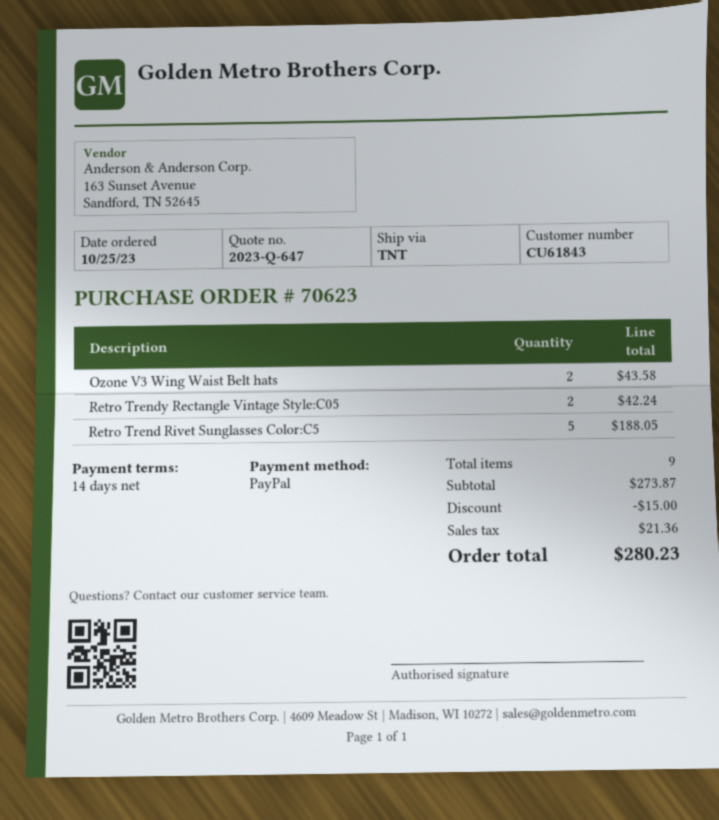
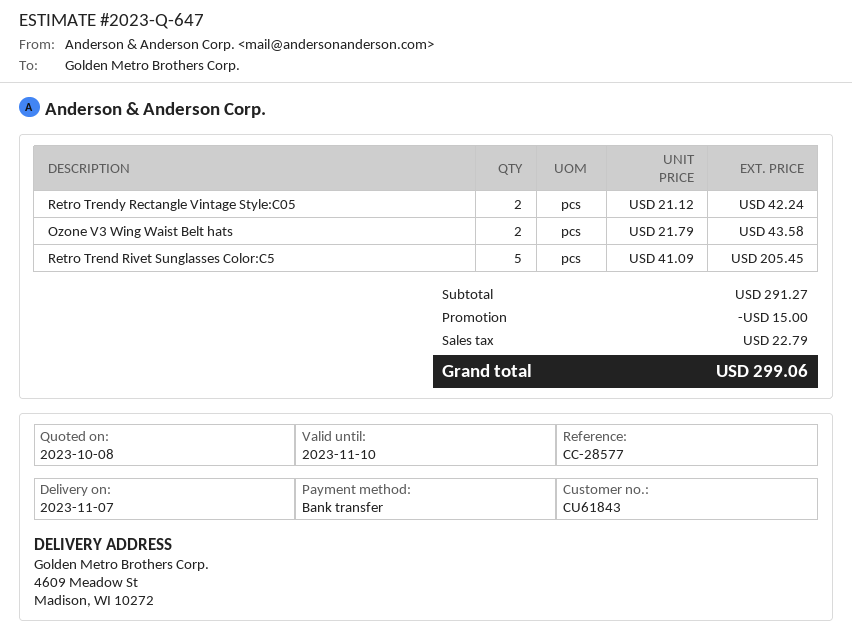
payment method: PayPal -> bank transfer
Retro Trend Rivet Sunglasses Color:C5: 5 for 188.05 -> 5 for 205.45
subtotal: 273.87 -> 291.27
tax: 21.36 -> 22.79
total: 280.23 -> 299.06

